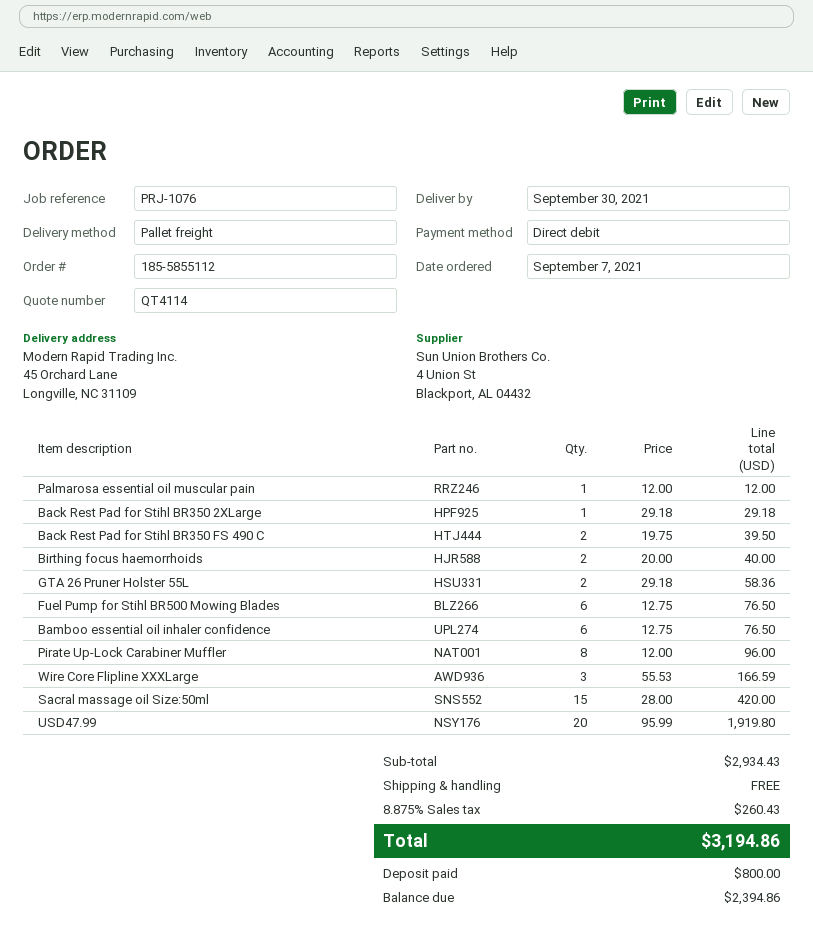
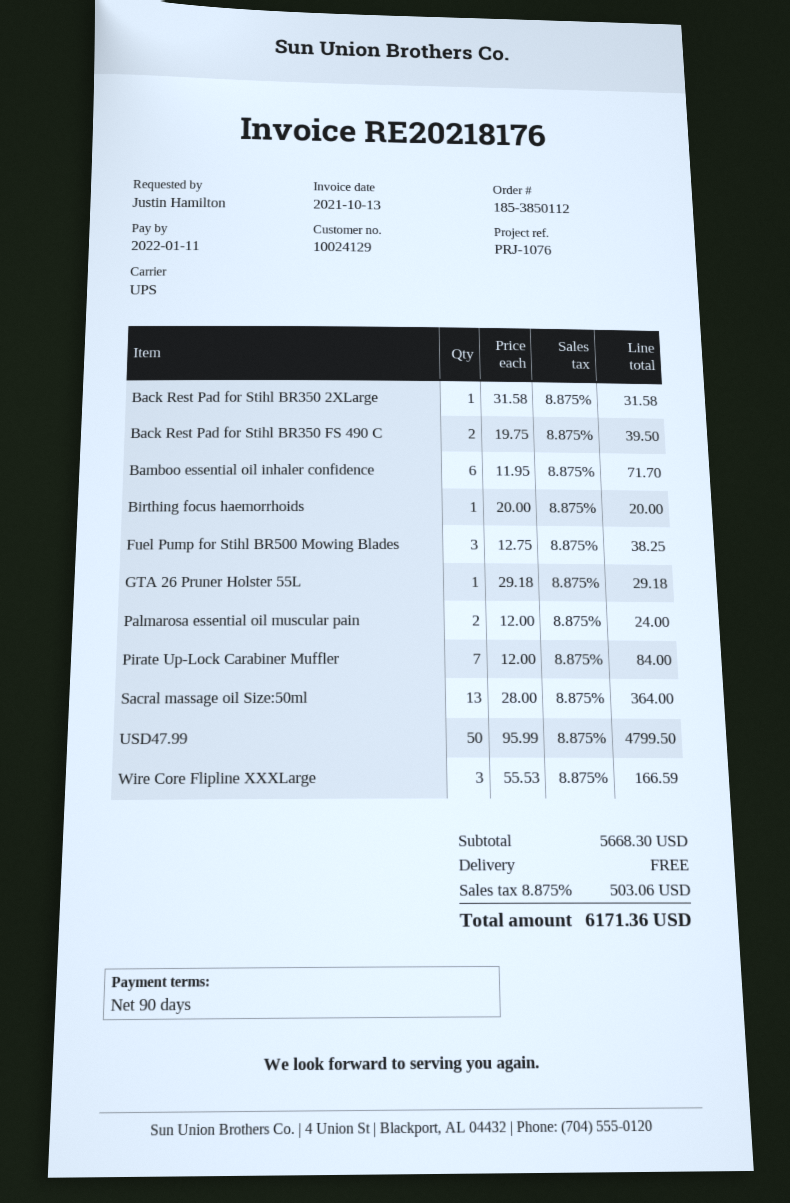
order number: 185-5855112 -> 185-3850112
shipping method: pallet freight -> UPS
Palmarosa essential oil muscular pain: 1 x 12.00 = 12.00 -> 2 x 12.00 = 24.00
Back Rest Pad for Stihl BR350 2XLarge: 1 x 29.18 = 29.18 -> 1 x 31.58 = 31.58
Birthing focus haemorrhoids: 2 x 20.00 = 40.00 -> 1 x 20.00 = 20.00
GTA 26 Pruner Holster 55L: 2 x 29.18 = 58.36 -> 1 x 29.18 = 29.18
Fuel Pump for Stihl BR500 Mowing Blades: 6 x 12.75 = 76.50 -> 3 x 12.75 = 38.25
Bamboo essential oil inhaler confidence: 6 x 12.75 = 76.50 -> 6 x 11.95 = 71.70
Pirate Up-Lock Carabiner Muffler: 8 x 12.00 = 96.00 -> 7 x 12.00 = 84.00
Sacral massage oil Size:50ml: 15 x 28.00 = 420.00 -> 13 x 28.00 = 364.00
USD47.99: 20 x 95.99 = 1919.80 -> 50 x 95.99 = 4799.50
subtotal: 2934.43 -> 5668.30
tax: 8.875% = 260.43 -> 8.875% = 503.06
total: 3194.86 -> 6171.36

